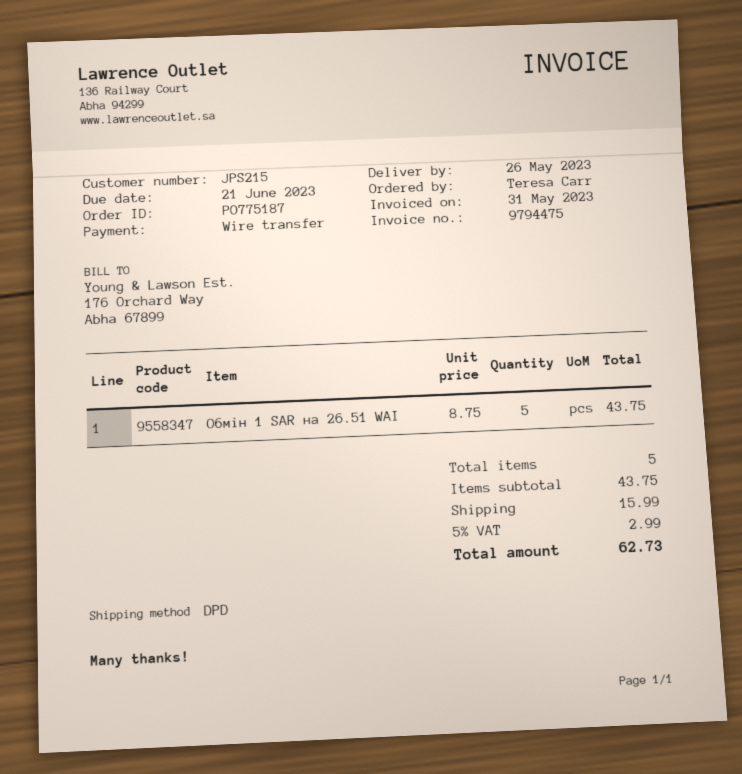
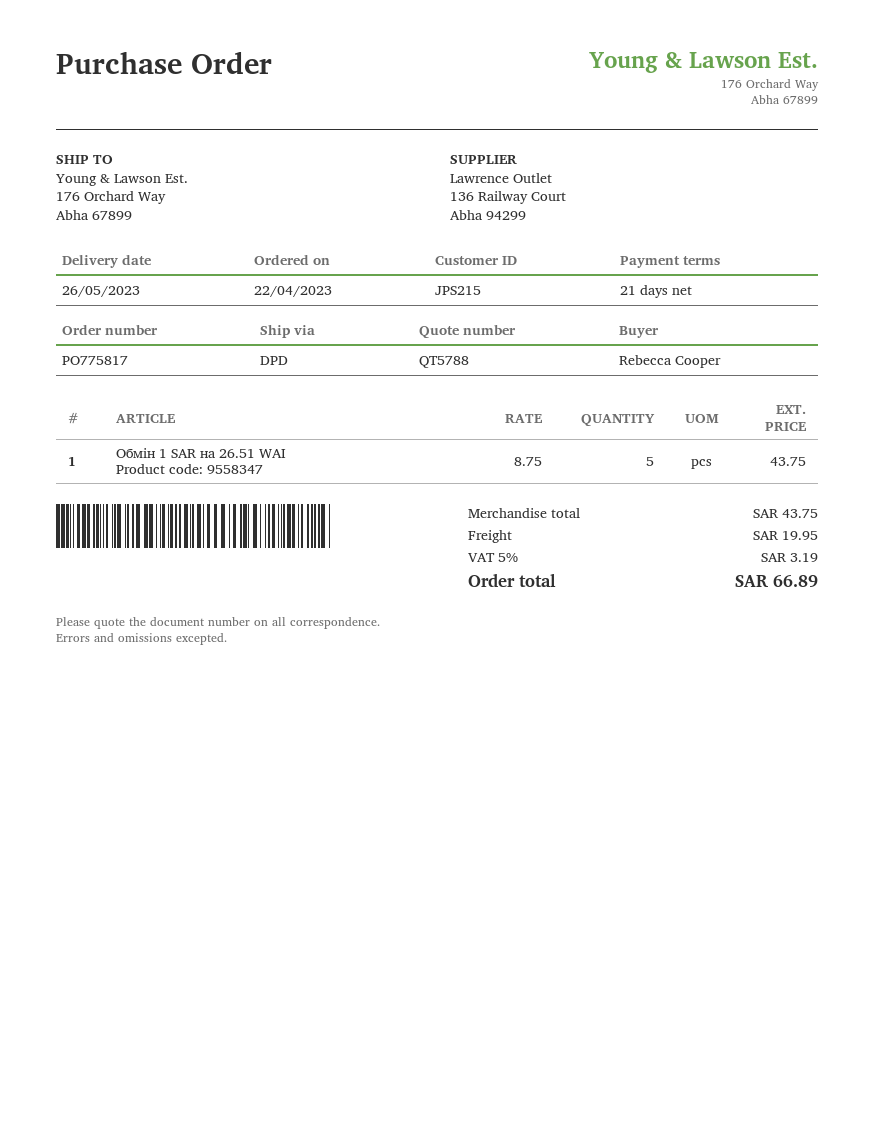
order number: PO775187 -> PO775817
ordered by: Teresa Carr -> Rebecca Cooper
shipping: 15.99 -> 19.95
tax: 5% = 2.99 -> 5% = 3.19
total: 62.73 -> 66.89

